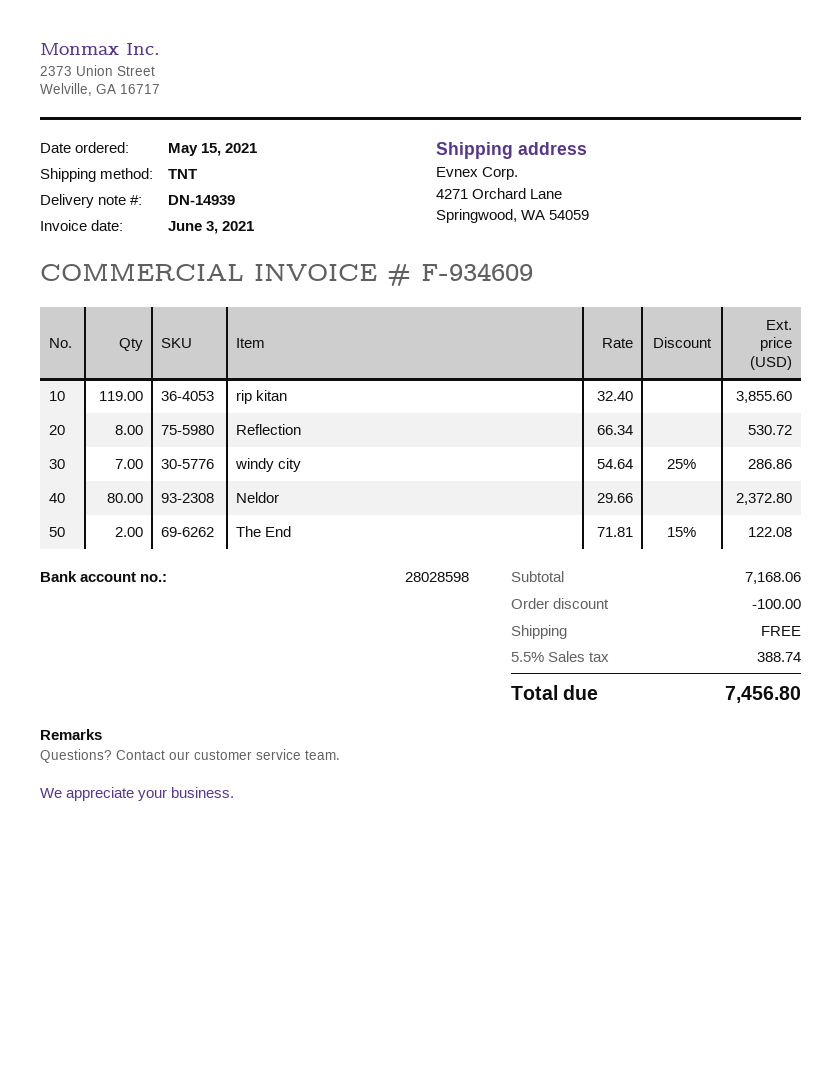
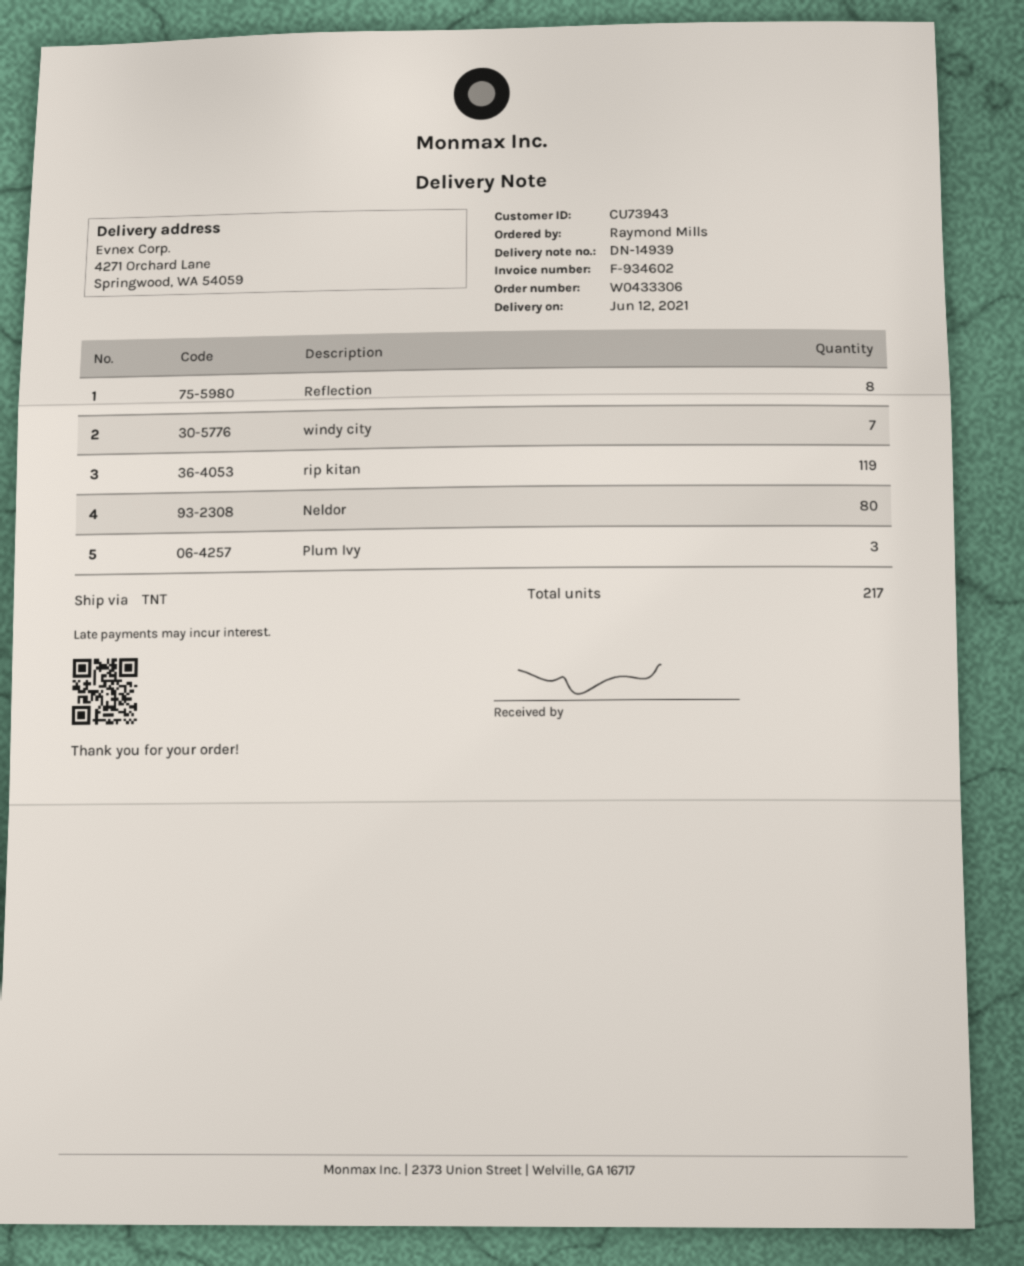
invoice number: F-934609 -> F-934602
The End: 2 -> none
Plum Ivy: none -> 3

